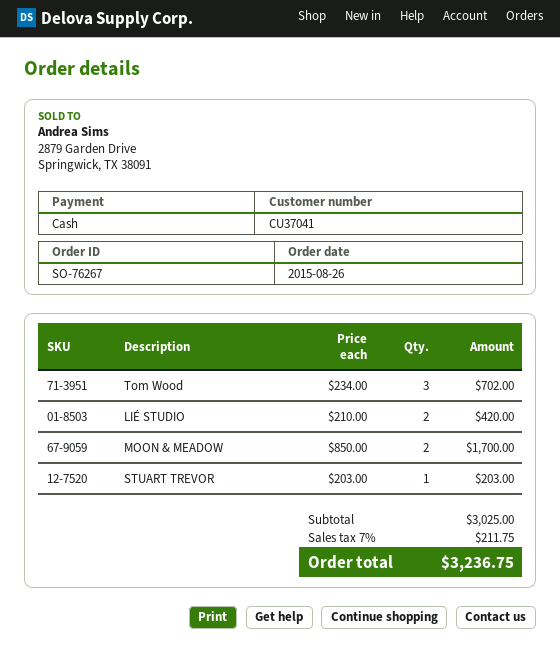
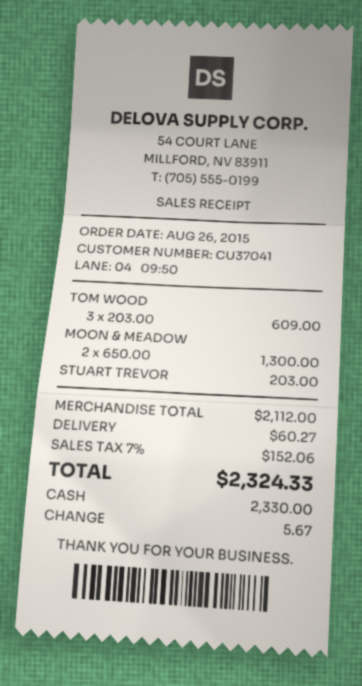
Tom Wood: 3 x 234.00 = 702.00 -> 3 x 203.00 = 609.00
LIÉ STUDIO: 2 x 210.00 = 420.00 -> none
MOON & MEADOW: 2 x 850.00 = 1700.00 -> 2 x 650.00 = 1300.00
subtotal: 3025.00 -> 2112.00
shipping: none -> 60.27
tax: 7% = 211.75 -> 7% = 152.06
total: 3236.75 -> 2324.33

